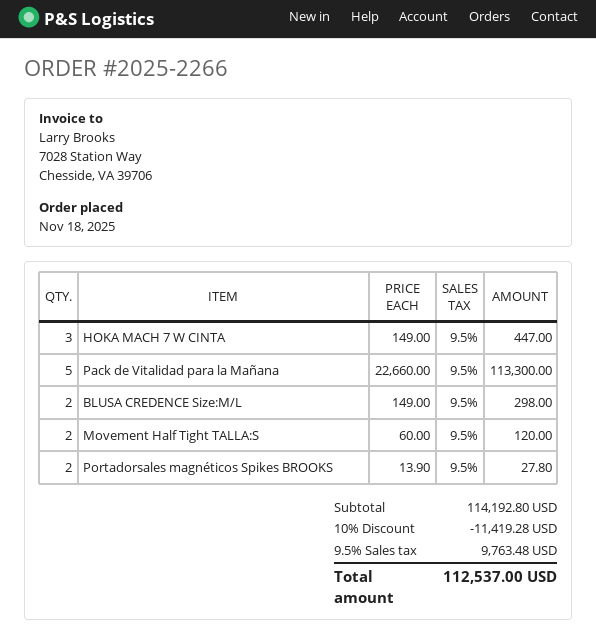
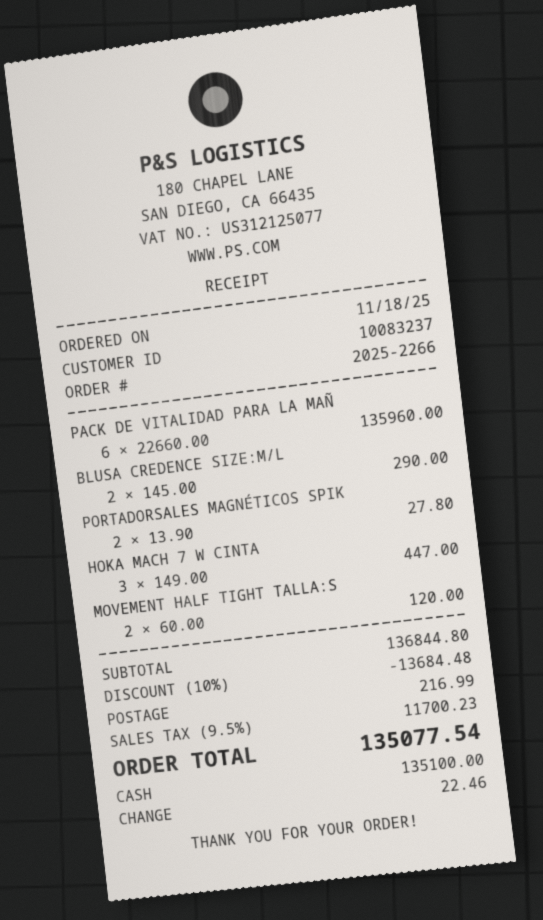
Pack de Vitalidad para la Mañana: 5 x 22660.00 = 113300.00 -> 6 x 22660.00 = 135960.00
BLUSA CREDENCE Size:M/L: 2 x 149.00 = 298.00 -> 2 x 145.00 = 290.00
subtotal: 114192.80 -> 136844.80
discount: 10% = 11419.28 -> 10% = 13684.48
shipping: none -> 216.99
tax: 9.5% = 9763.48 -> 9.5% = 11700.23
total: 112537.00 -> 135077.54

